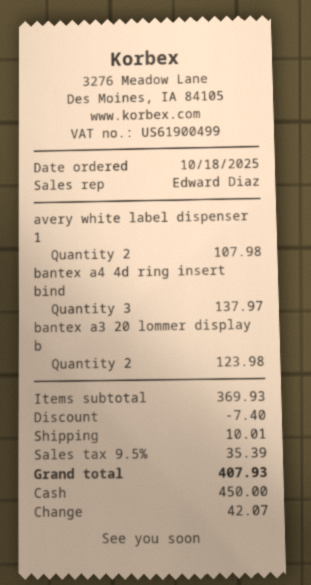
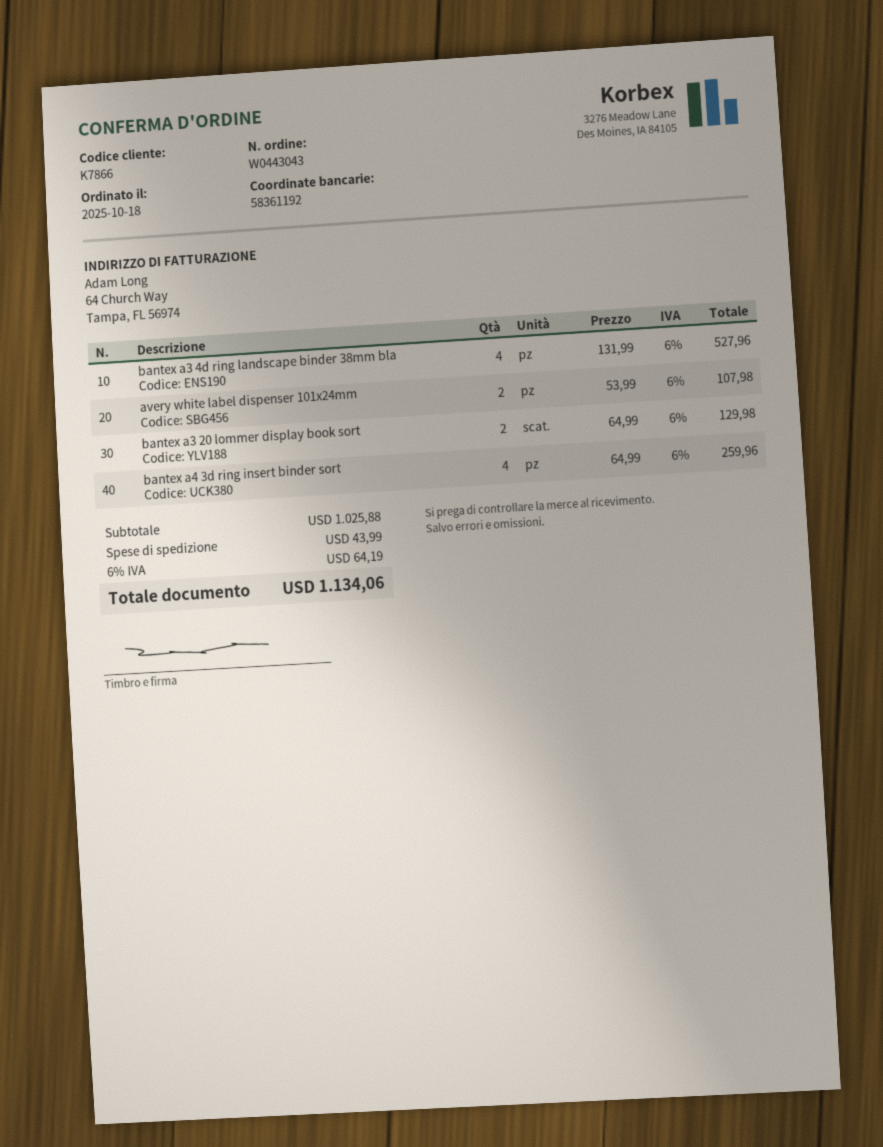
bantex a4 4d ring insert bind: 3 for 137.97 -> none
bantex a3 20 lommer display b: 2 for 123.98 -> 2 for 129.98
bantex a3 4d ring landscape binder 38mm bla: none -> 4 for 527.96
bantex a4 3d ring insert binder sort: none -> 4 for 259.96
subtotal: 369.93 -> 1025.88
discount: 7.40 -> none
shipping: 10.01 -> 43.99
tax: 9.5% = 35.39 -> 6% = 64.19
total: 407.93 -> 1134.06

